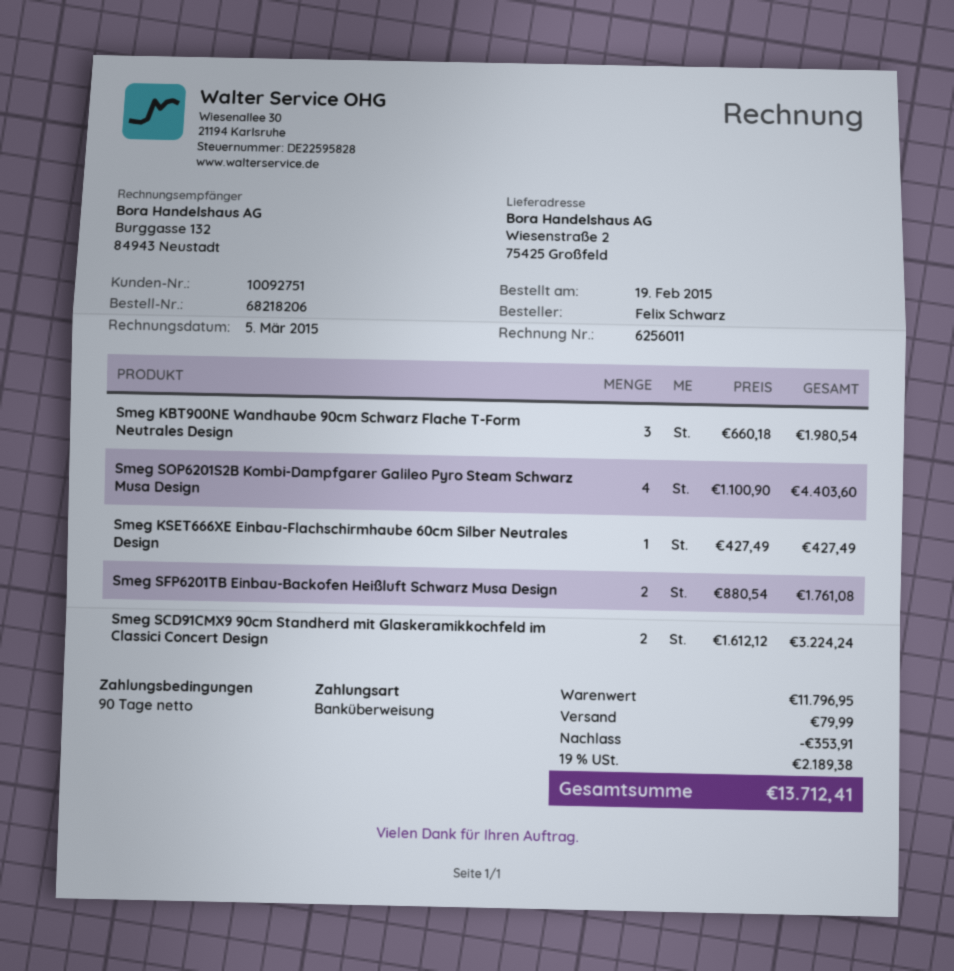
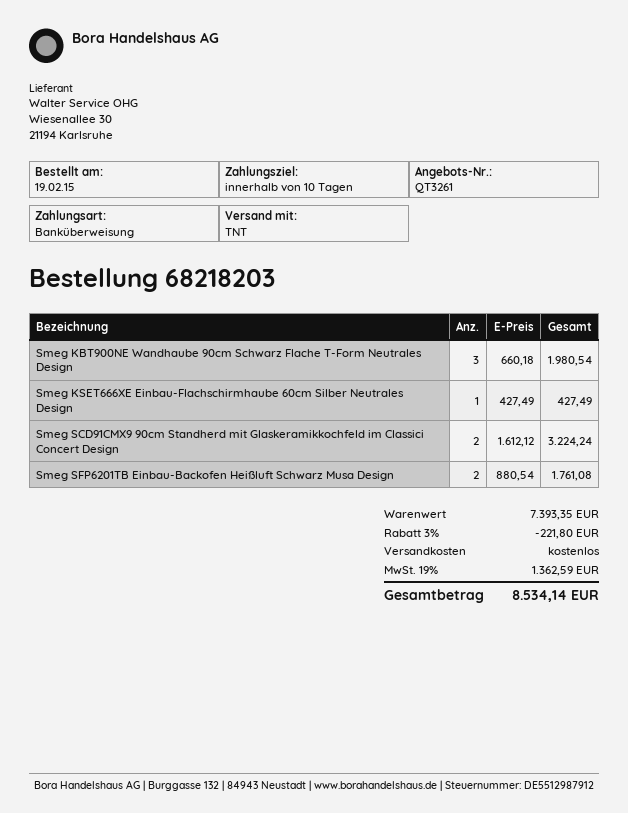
order number: 68218206 -> 68218203
payment terms: 90 days -> 10 days
Smeg SOP6201S2B Kombi-Dampfgarer Galileo Pyro Steam Schwarz Musa Design: 4 x 1100.90 = 4403.60 -> none
subtotal: 11796.95 -> 7393.35
discount: 353.91 -> 221.80
shipping: 79.99 -> 0.00
tax: 19% = 2189.38 -> 19% = 1362.59
total: 13712.41 -> 8534.14

